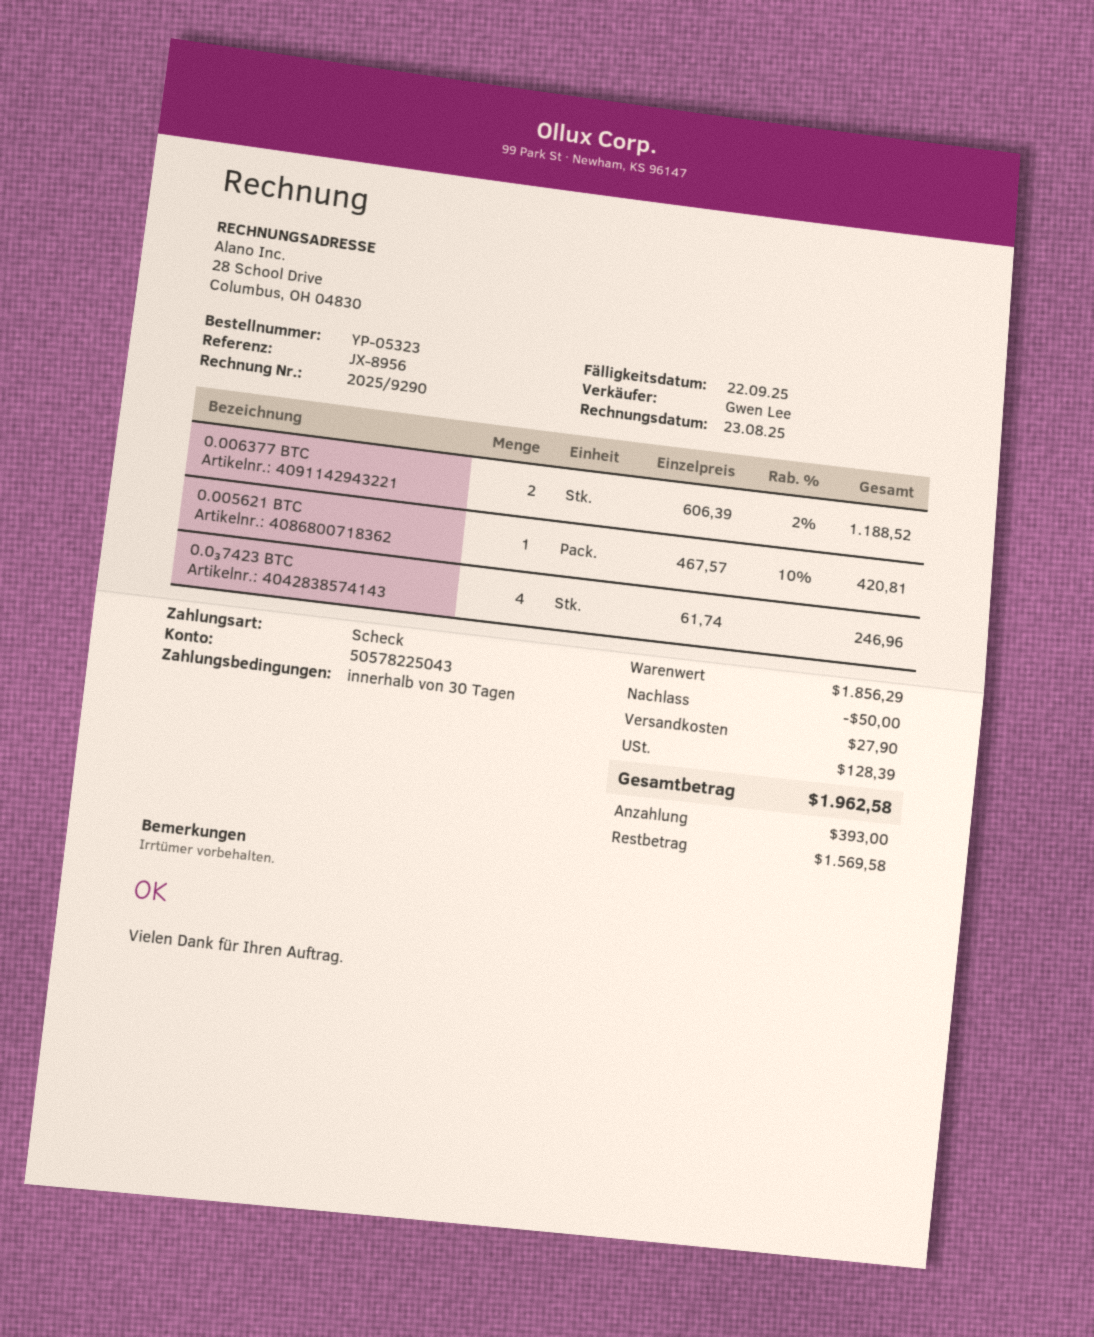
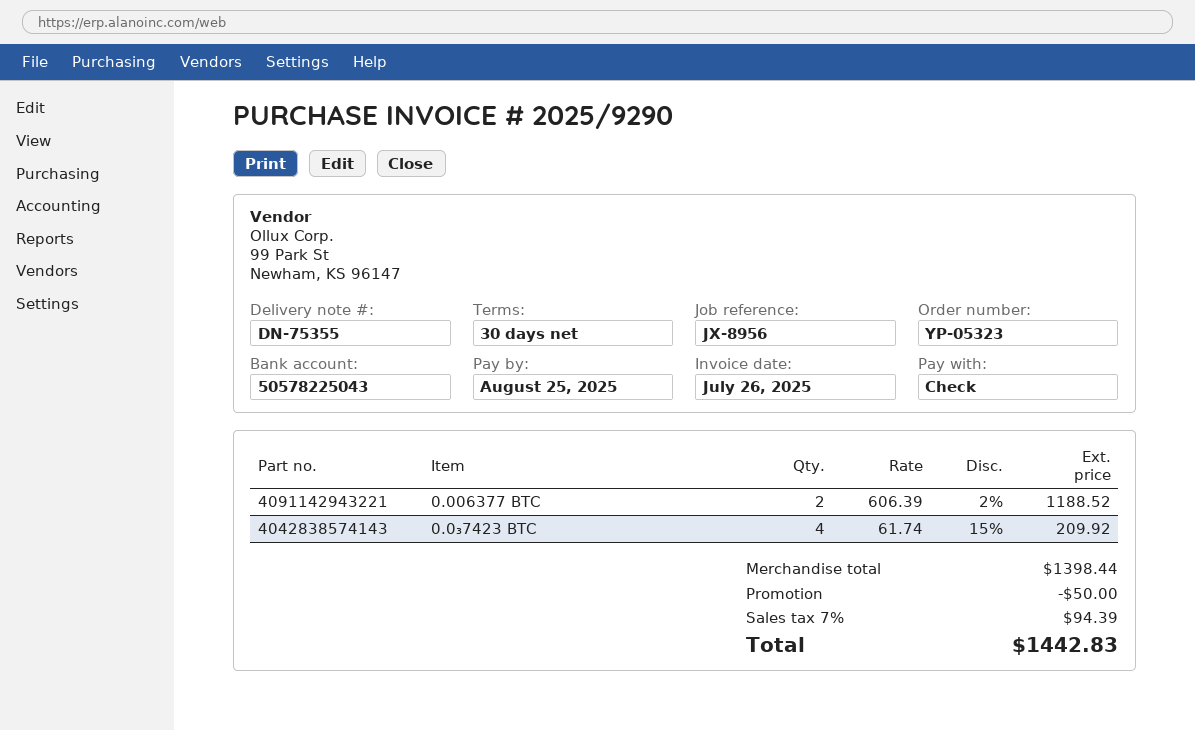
invoice date: 2025-08-23 -> 2025-07-26
due date: 2025-09-22 -> 2025-08-25
0.005621 BTC: 1 x 467.57 - 10% = 420.81 -> none
0.0₃7423 BTC: 4 x 61.74 = 246.96 -> 4 x 61.74 - 15% = 209.92
subtotal: 1856.29 -> 1398.44
shipping: 27.90 -> none
tax: 128.39 -> 94.39
total: 1962.58 -> 1442.83

